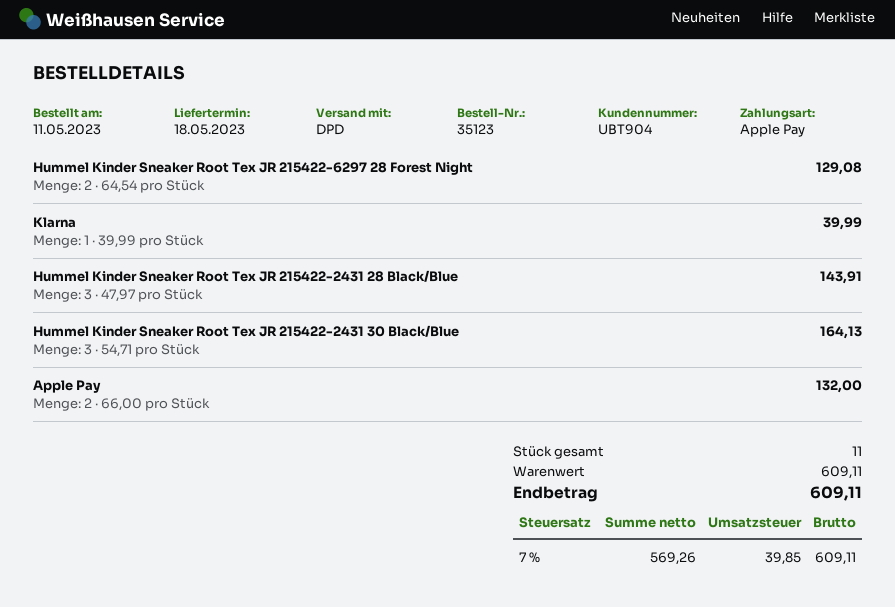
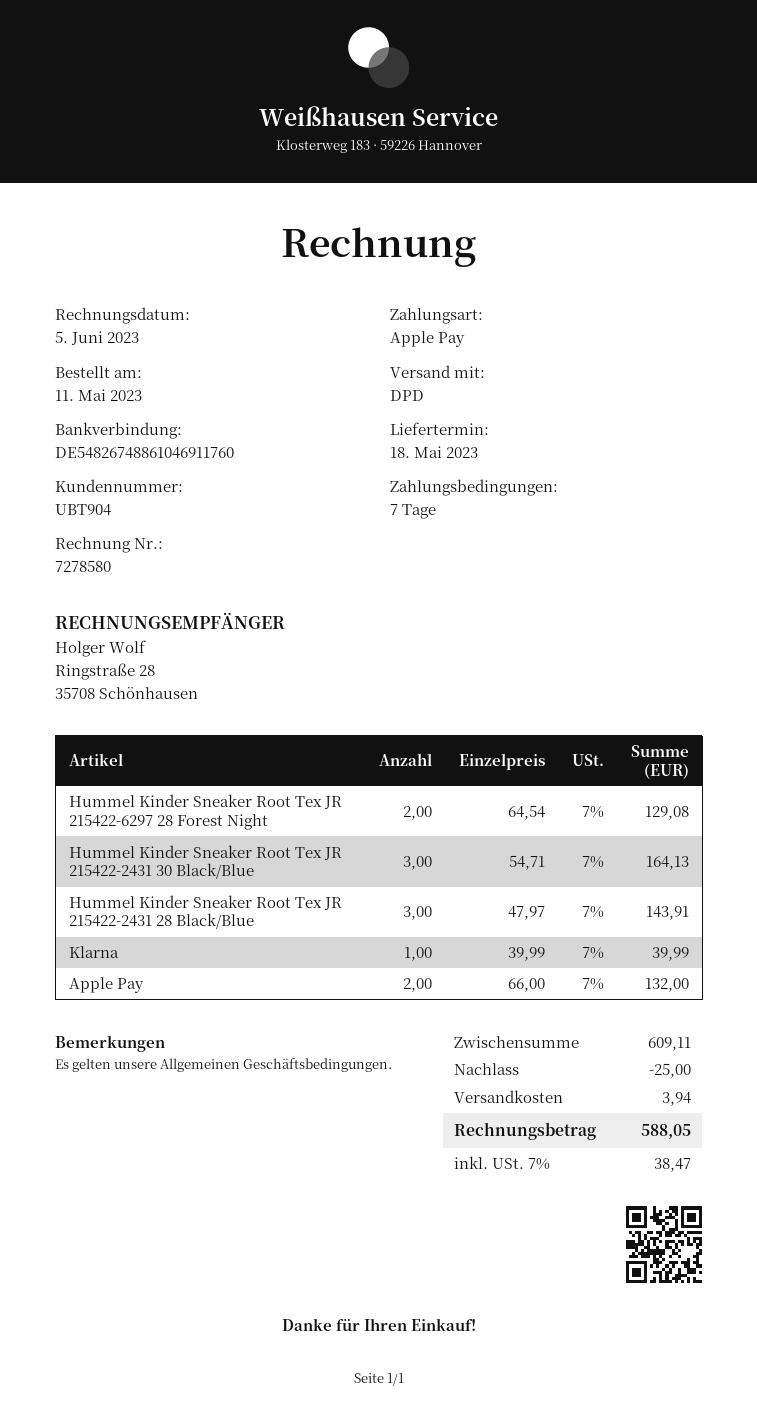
discount: none -> 25.00
shipping: none -> 3.94
tax: 7% = 39.85 -> 7% = 38.47
total: 609.11 -> 588.05

